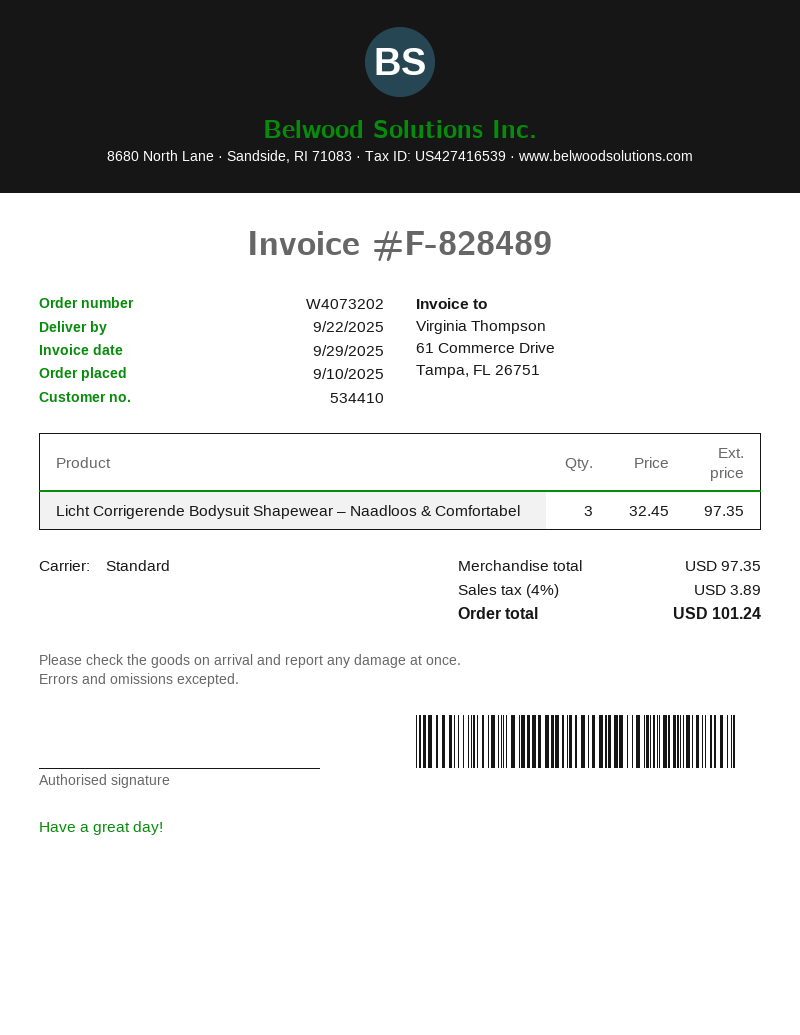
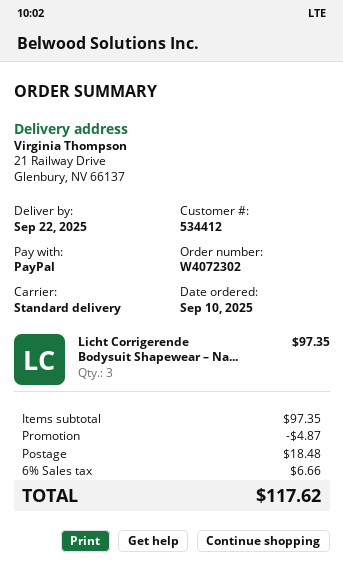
order number: W4073202 -> W4072302
customer number: 534410 -> 534412
discount: none -> 4.87
shipping: none -> 18.48
tax: 4% = 3.89 -> 6% = 6.66
total: 101.24 -> 117.62

